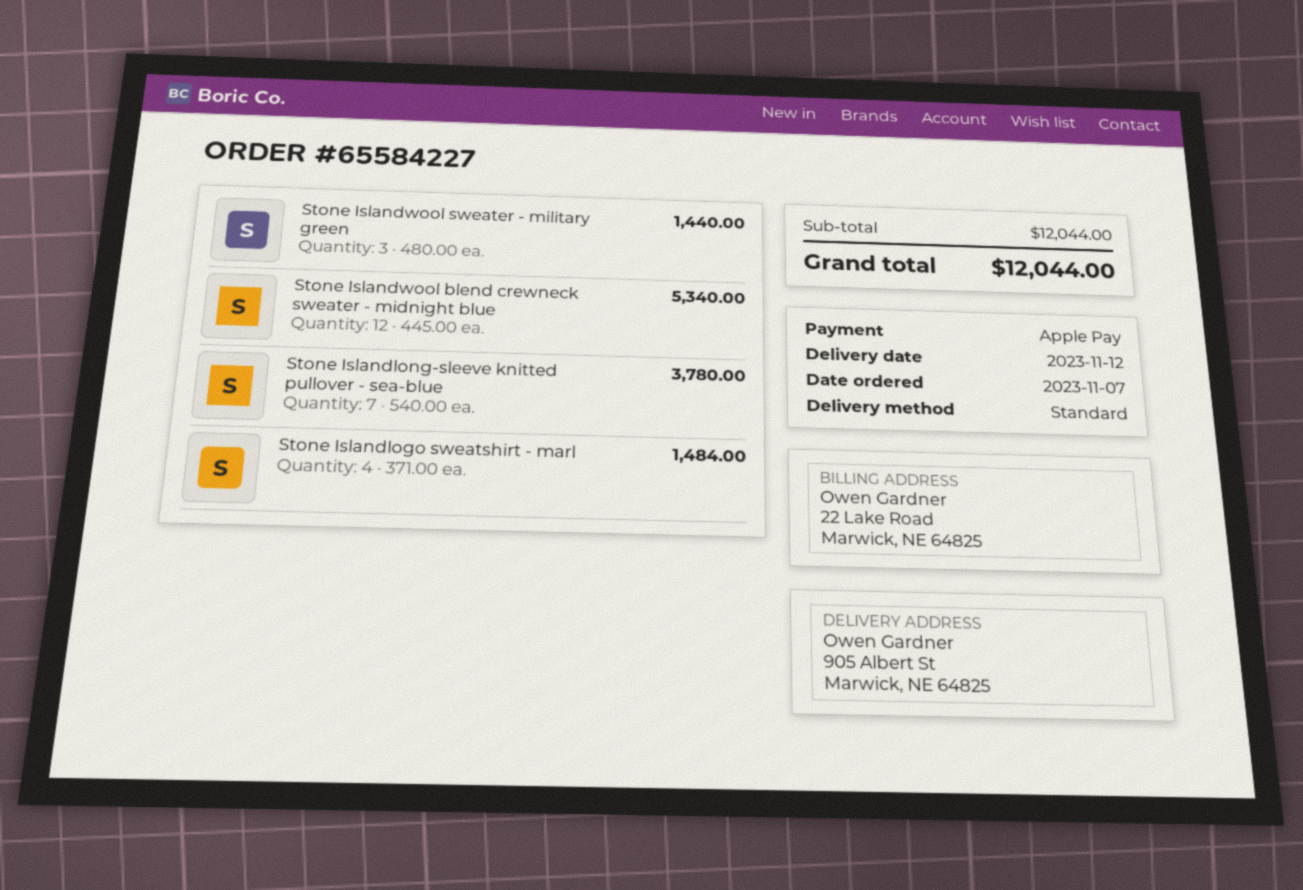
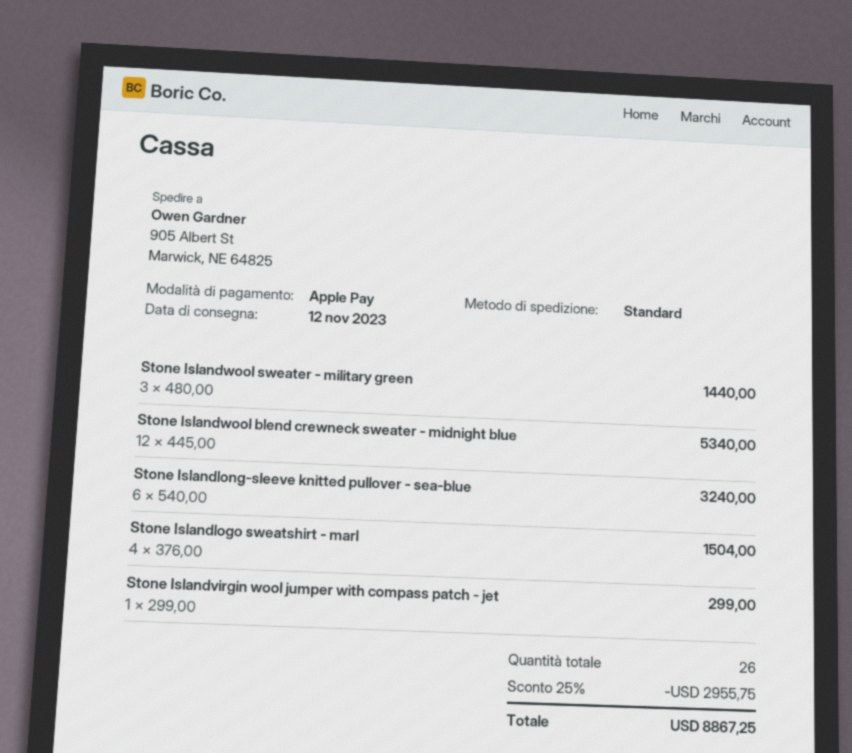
Stone Islandlong-sleeve knitted pullover - sea-blue: 7 x 540.00 = 3780.00 -> 6 x 540.00 = 3240.00
Stone Islandlogo sweatshirt - marl: 4 x 371.00 = 1484.00 -> 4 x 376.00 = 1504.00
Stone Islandvirgin wool jumper with compass patch - jet: none -> 1 x 299.00 = 299.00
discount: none -> 25% = 2955.75
total: 12044.00 -> 8867.25

